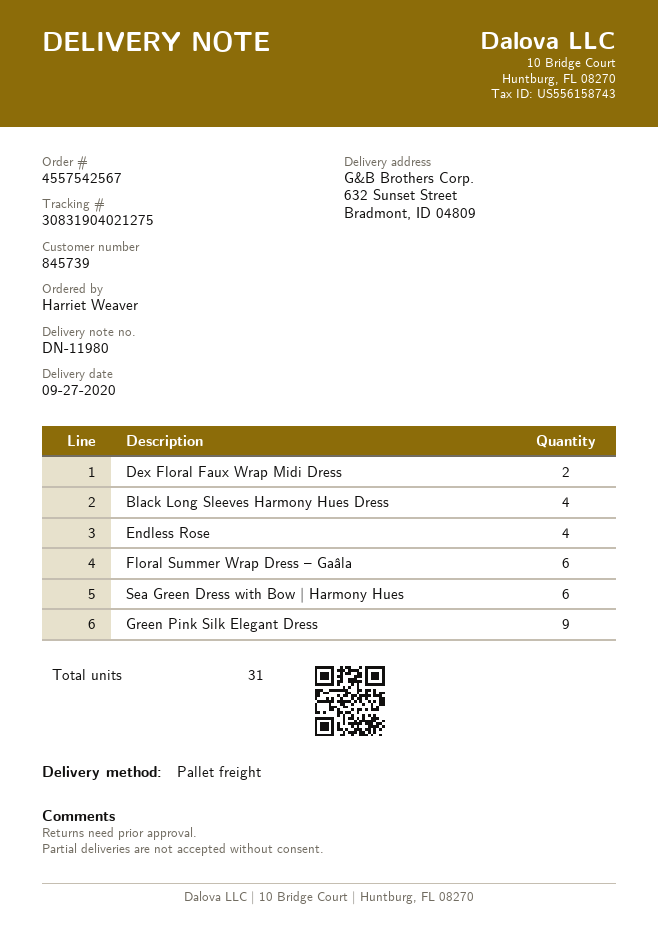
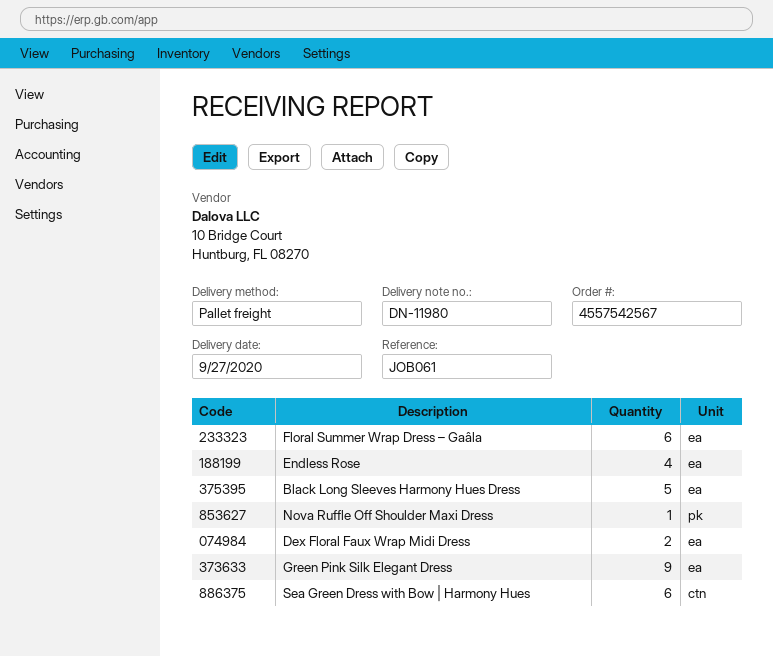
Black Long Sleeves Harmony Hues Dress: 4 -> 5
Nova Ruffle Off Shoulder Maxi Dress: none -> 1

